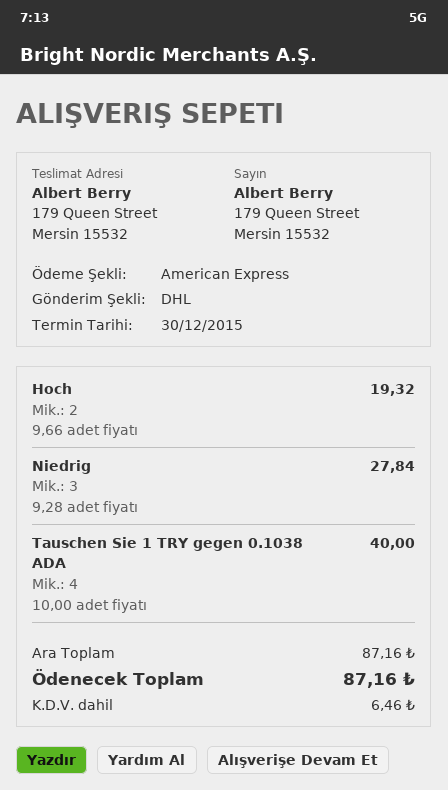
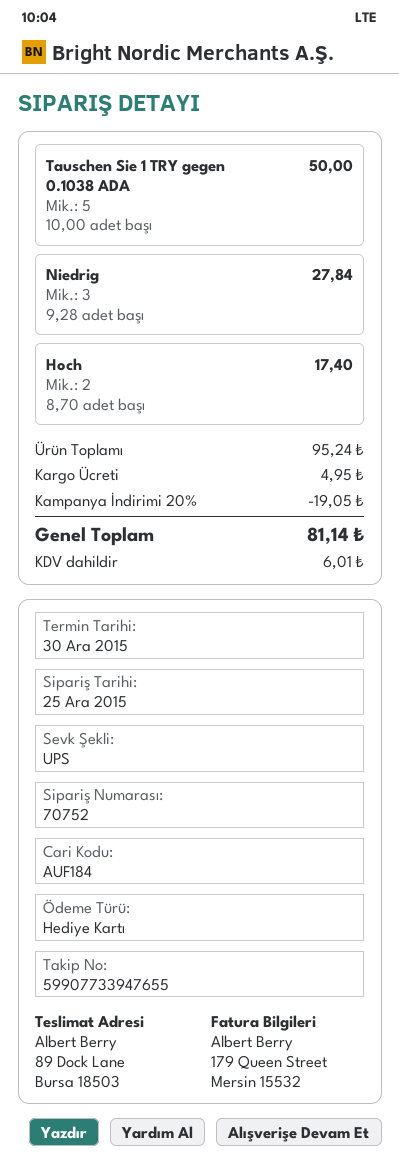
payment method: American Express -> gift card
shipping method: DHL -> UPS
ship to: 179 Queen Street, Mersin 15532 -> 89 Dock Lane, Bursa 18503
Hoch: 2 x 9.66 = 19.32 -> 2 x 8.70 = 17.40
Tauschen Sie 1 TRY gegen 0.1038 ADA: 4 x 10.00 = 40.00 -> 5 x 10.00 = 50.00
subtotal: 87.16 -> 95.24
discount: none -> 20% = 19.05
shipping: none -> 4.95
tax: 6.46 -> 6.01
total: 87.16 -> 81.14

